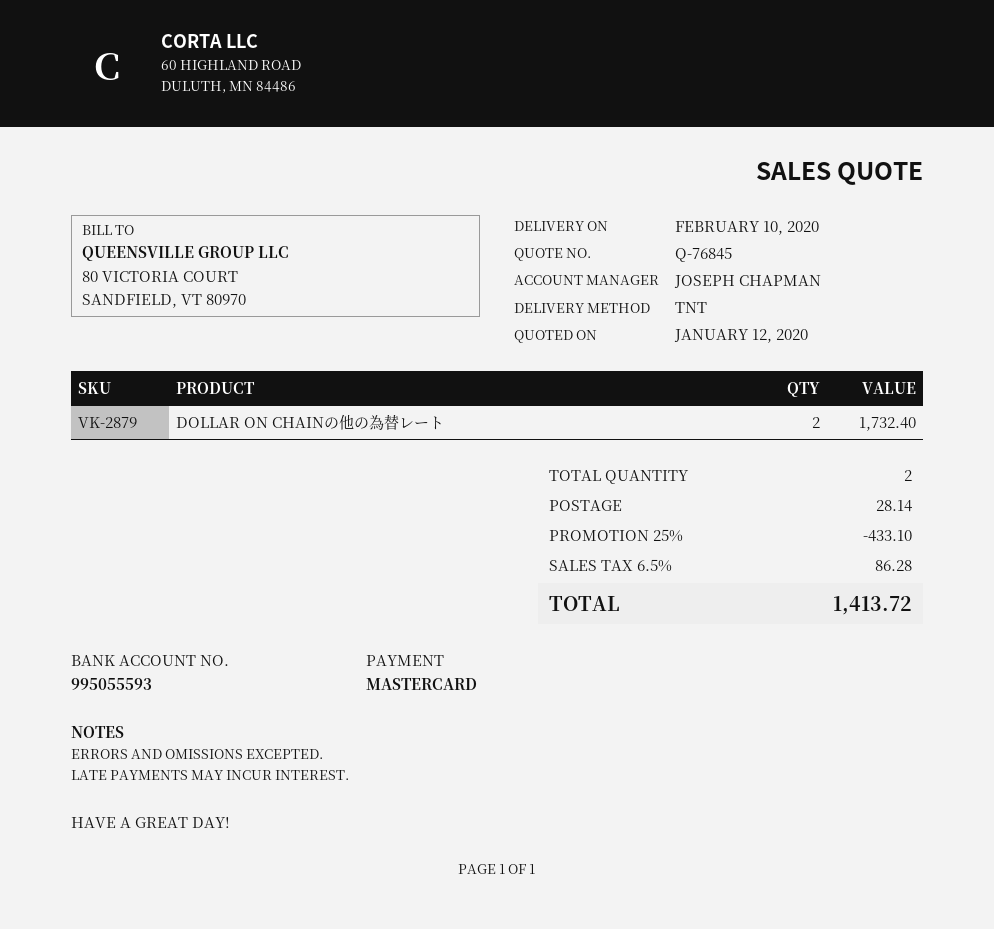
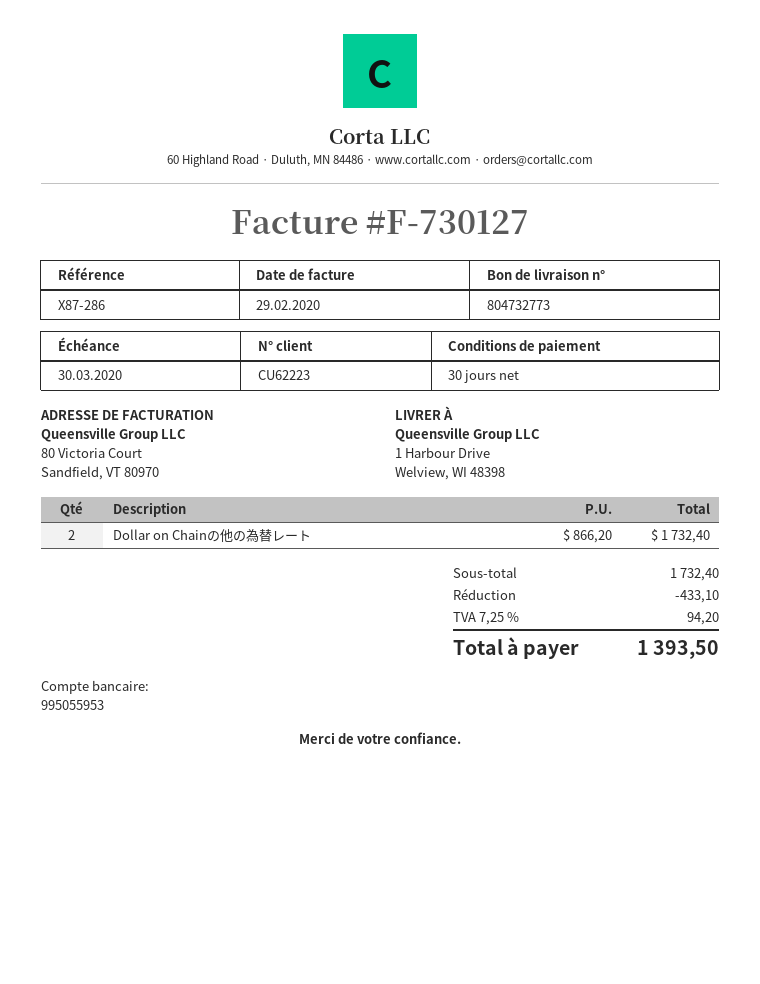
bank account: 995055593 -> 995055953
shipping: 28.14 -> none
tax: 6.5% = 86.28 -> 7.25% = 94.20
total: 1413.72 -> 1393.50

